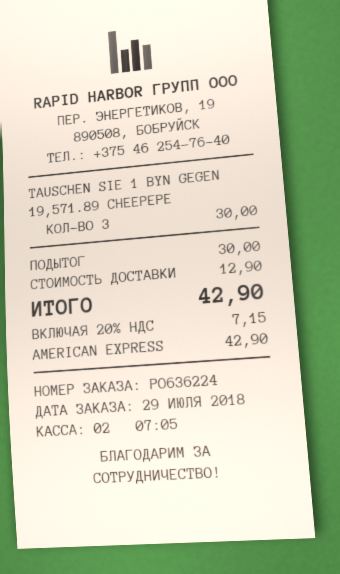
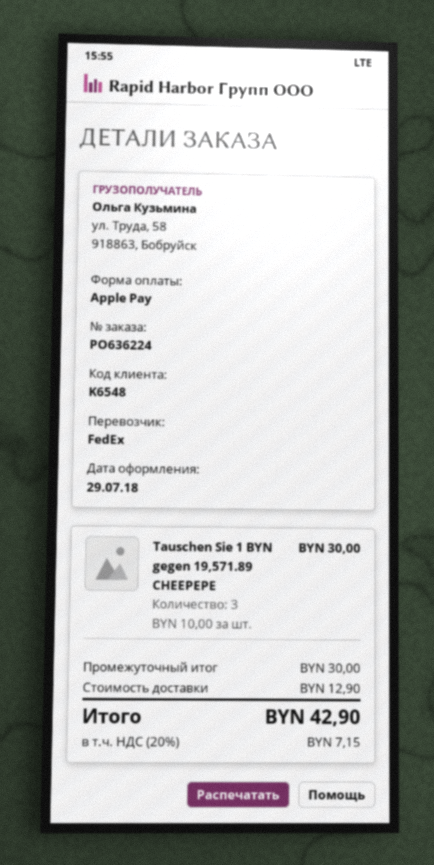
payment method: American Express -> Apple Pay

